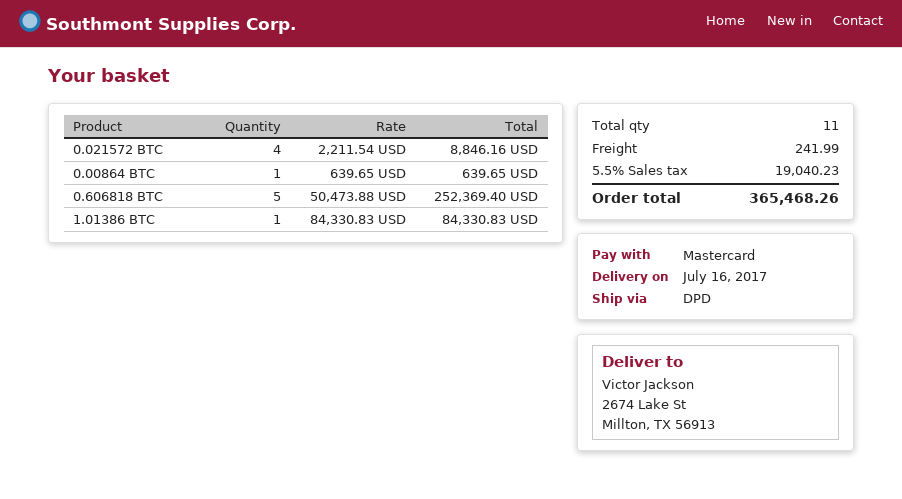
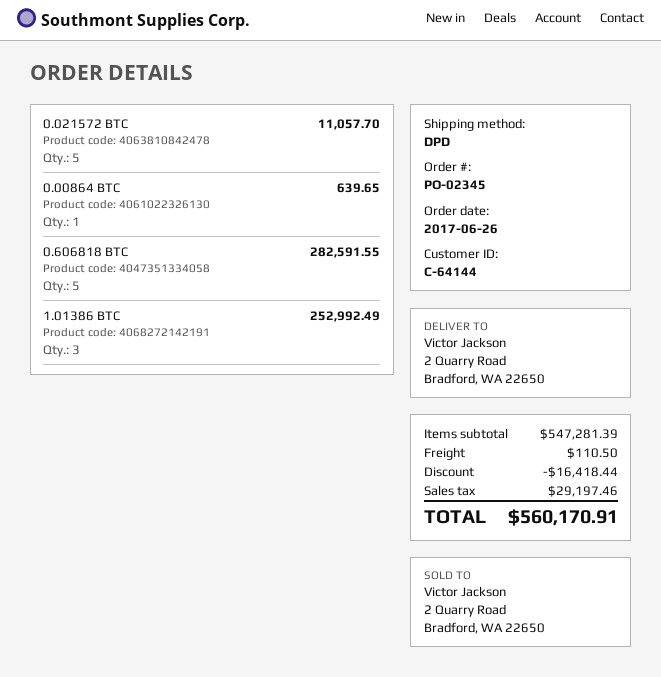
ship to: 2674 Lake St, Millton, TX 56913 -> 2 Quarry Road, Bradford, WA 22650
0.021572 BTC: 4 for 8846.16 -> 5 for 11057.70
0.606818 BTC: 5 for 252369.40 -> 5 for 282591.55
1.01386 BTC: 1 for 84330.83 -> 3 for 252992.49
discount: none -> 16418.44
shipping: 241.99 -> 110.50
tax: 19040.23 -> 29197.46
total: 365468.26 -> 560170.91

